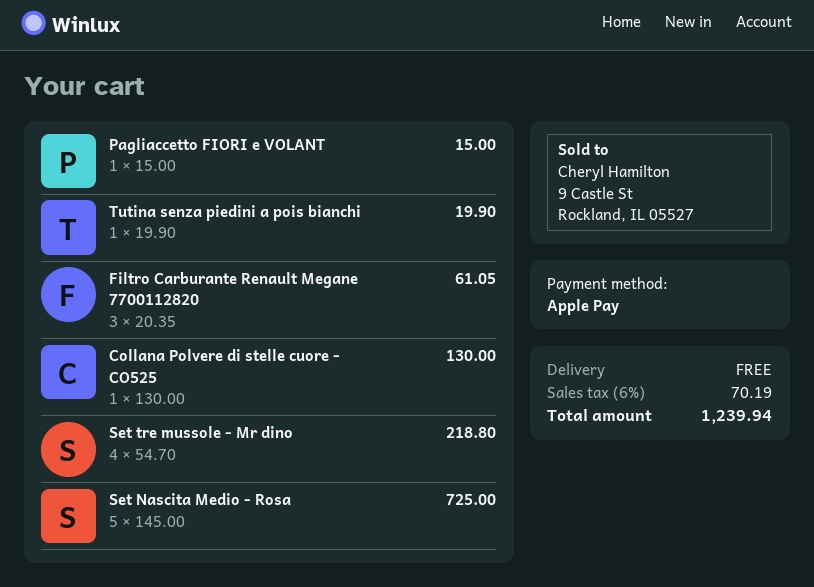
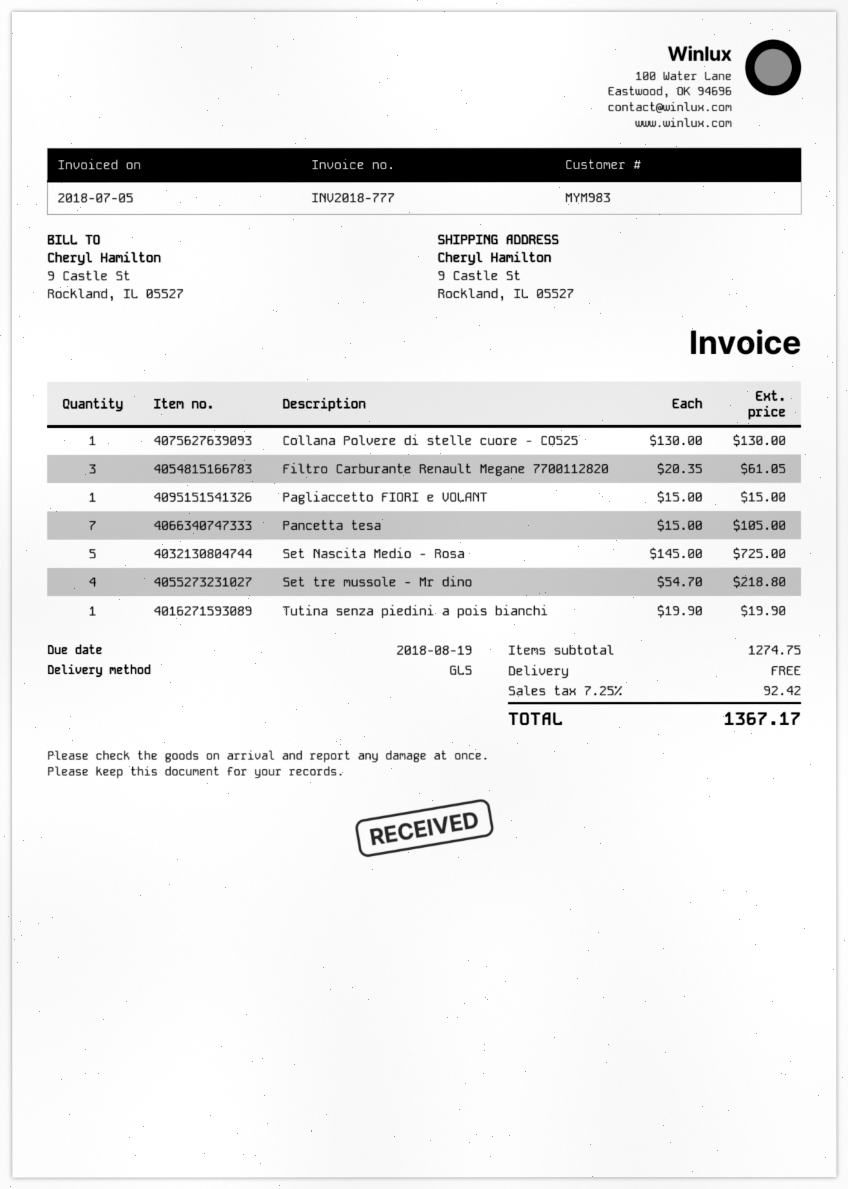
Pancetta tesa: none -> 7 x 15.00 = 105.00
tax: 6% = 70.19 -> 7.25% = 92.42
total: 1239.94 -> 1367.17

